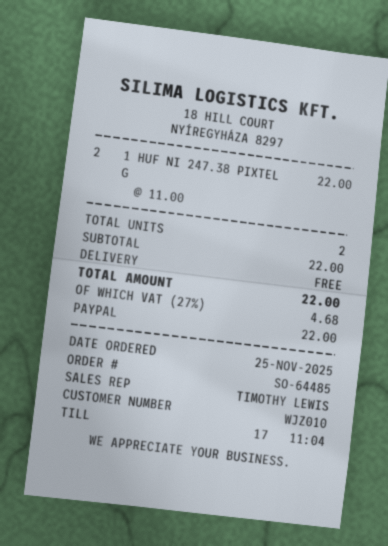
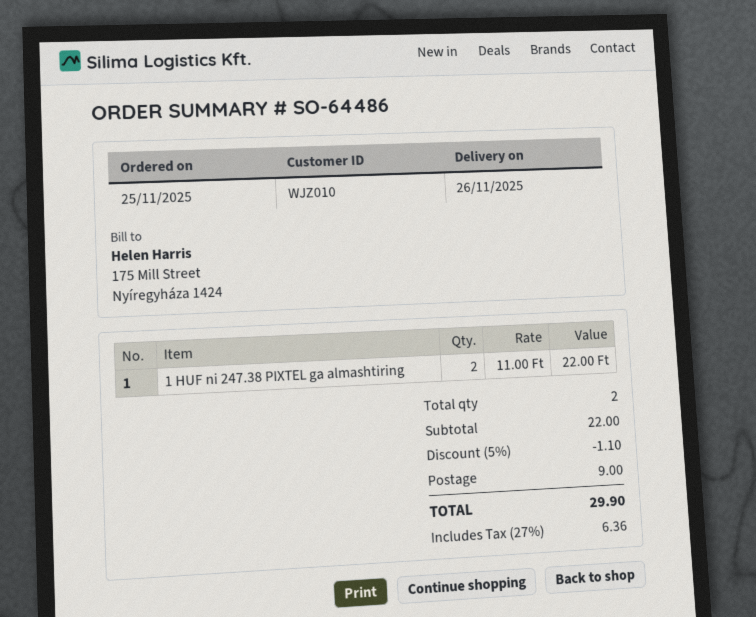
order number: SO-64485 -> SO-64486
discount: none -> 5% = 1.10
shipping: 0.00 -> 9.00
tax: 27% = 4.68 -> 27% = 6.36
total: 22.00 -> 29.90

